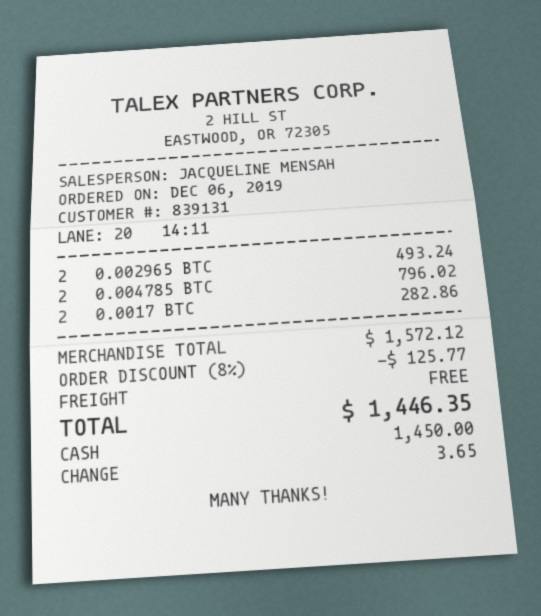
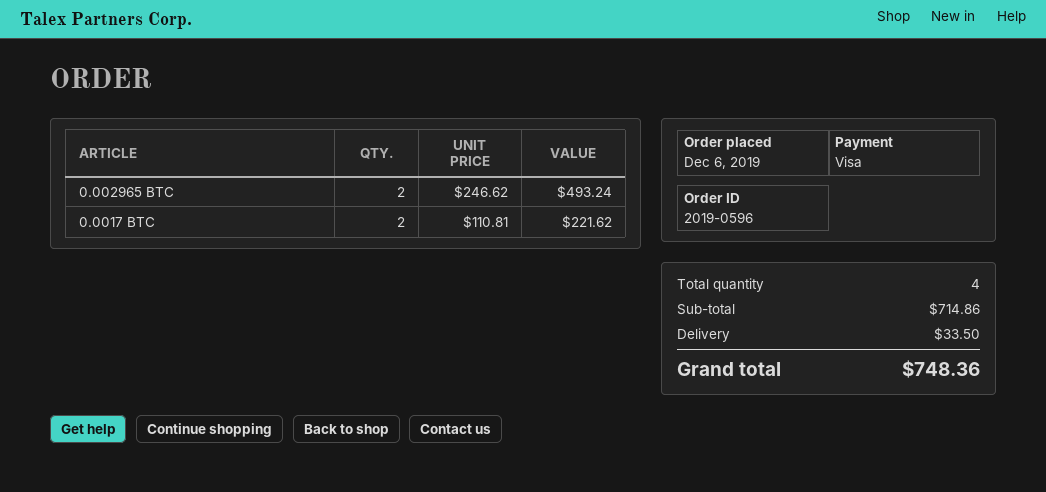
payment method: cash -> Visa
0.004785 BTC: 2 for 796.02 -> none
0.0017 BTC: 2 for 282.86 -> 2 for 221.62
subtotal: 1572.12 -> 714.86
discount: 8% = 125.77 -> none
shipping: 0.00 -> 33.50
total: 1446.35 -> 748.36

